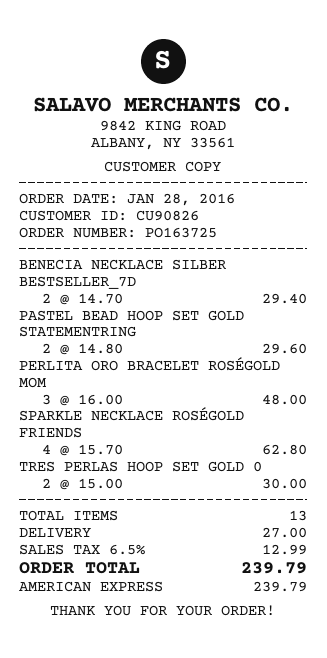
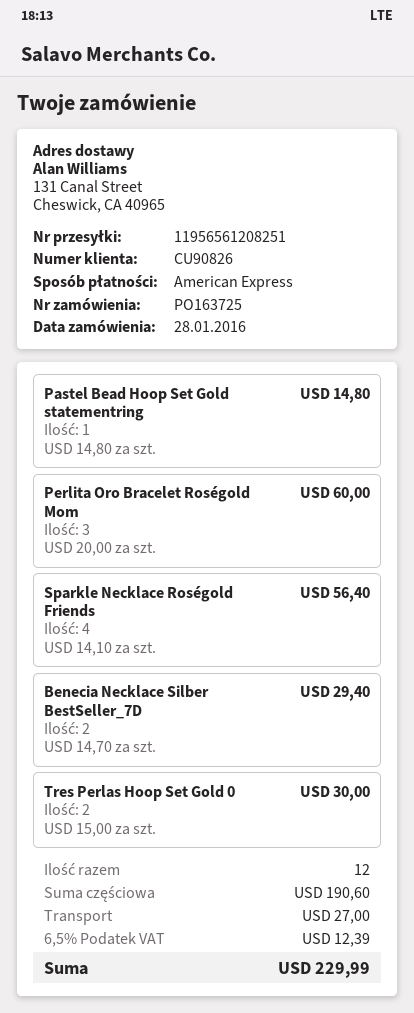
PASTEL BEAD HOOP SET GOLD STATEMENTRING: 2 x 14.80 = 29.60 -> 1 x 14.80 = 14.80
PERLITA ORO BRACELET ROSÉGOLD MOM: 3 x 16.00 = 48.00 -> 3 x 20.00 = 60.00
SPARKLE NECKLACE ROSÉGOLD FRIENDS: 4 x 15.70 = 62.80 -> 4 x 14.10 = 56.40
total quantity: 13 -> 12
tax: 6.5% = 12.99 -> 6.5% = 12.39
total: 239.79 -> 229.99

